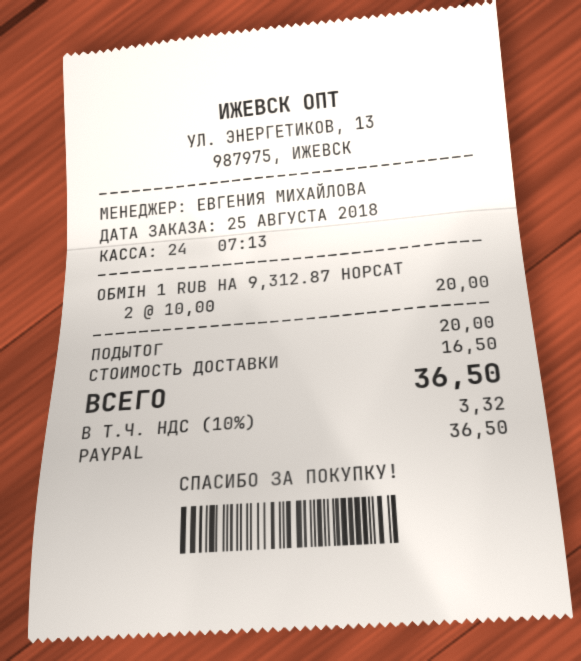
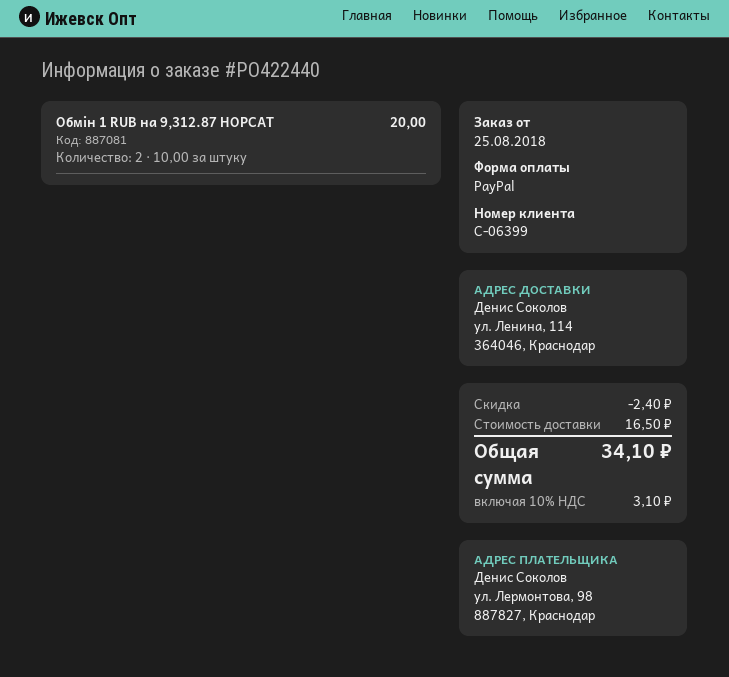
discount: none -> 2.40
tax: 10% = 3.32 -> 10% = 3.10
total: 36.50 -> 34.10

